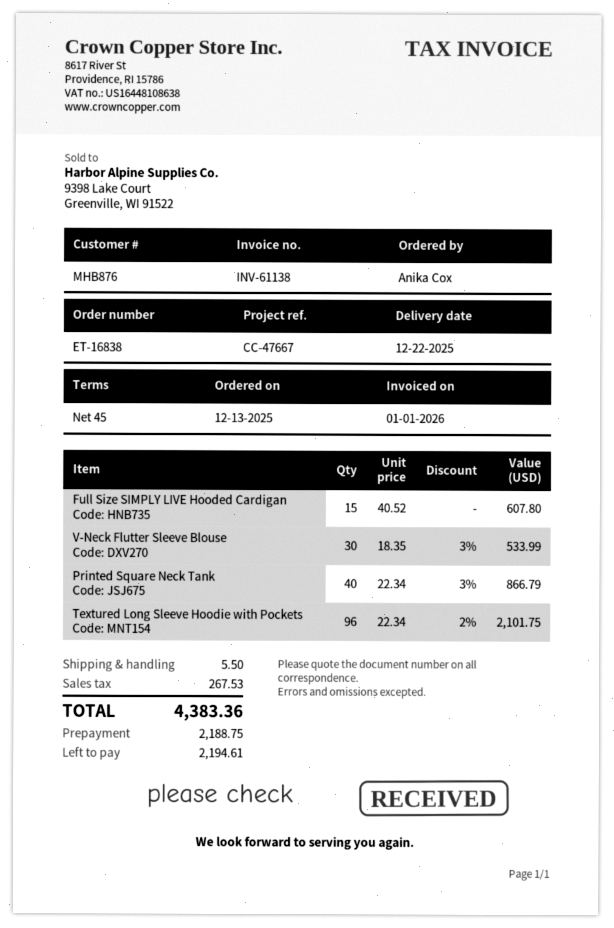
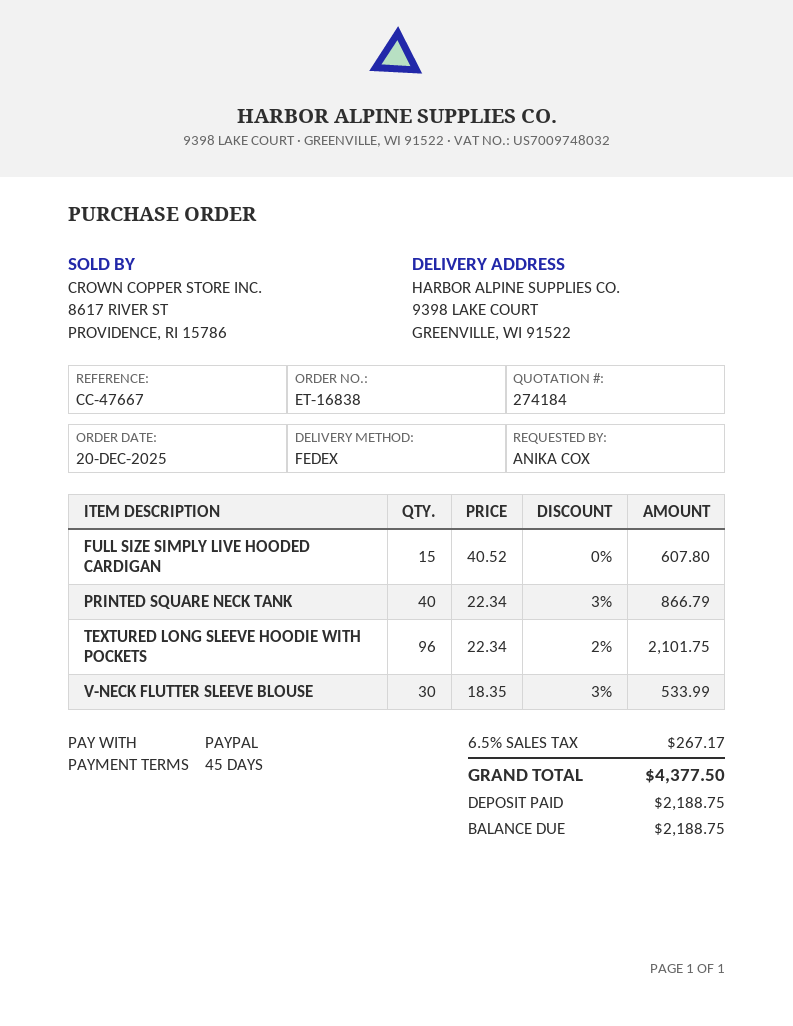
order date: 2025-12-13 -> 2025-12-20
shipping: 5.50 -> none
tax: 267.53 -> 267.17
total: 4383.36 -> 4377.50
balance: 2194.61 -> 2188.75

